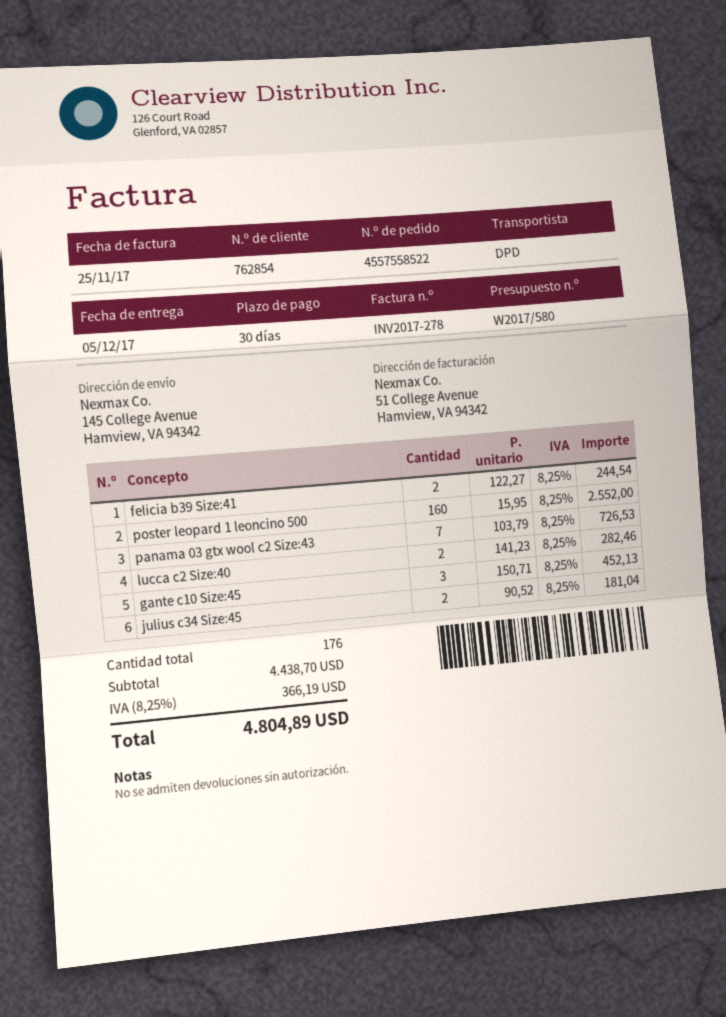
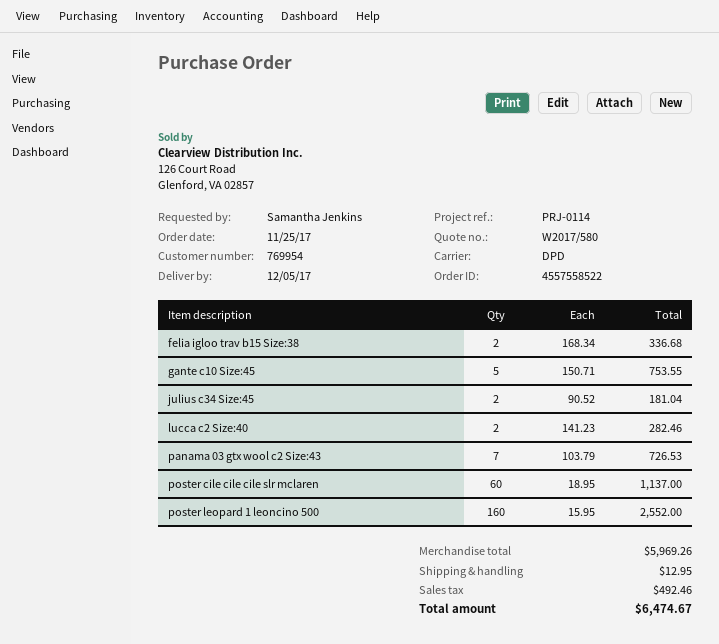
customer number: 762854 -> 769954
felicia b39 Size:41: 2 x 122.27 = 244.54 -> none
gante c10 Size:45: 3 x 150.71 = 452.13 -> 5 x 150.71 = 753.55
felia igloo trav b15 Size:38: none -> 2 x 168.34 = 336.68
poster cile cile cile slr mclaren: none -> 60 x 18.95 = 1137.00
subtotal: 4438.70 -> 5969.26
shipping: none -> 12.95
tax: 366.19 -> 492.46
total: 4804.89 -> 6474.67

